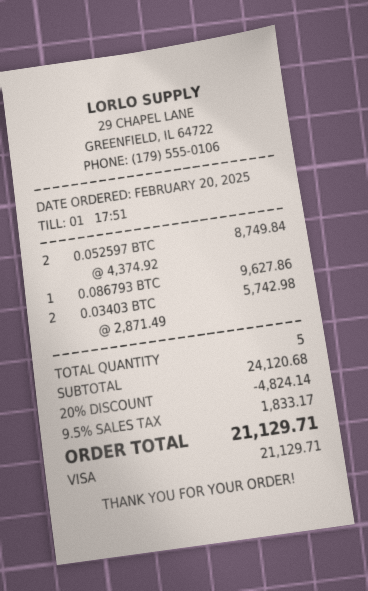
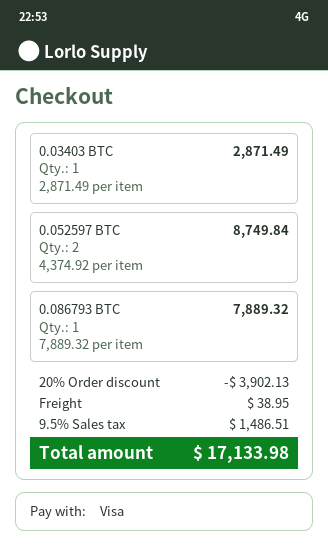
0.086793 BTC: 1 x 9627.86 = 9627.86 -> 1 x 7889.32 = 7889.32
0.03403 BTC: 2 x 2871.49 = 5742.98 -> 1 x 2871.49 = 2871.49
discount: 20% = 4824.14 -> 20% = 3902.13
shipping: none -> 38.95
tax: 9.5% = 1833.17 -> 9.5% = 1486.51
total: 21129.71 -> 17133.98

